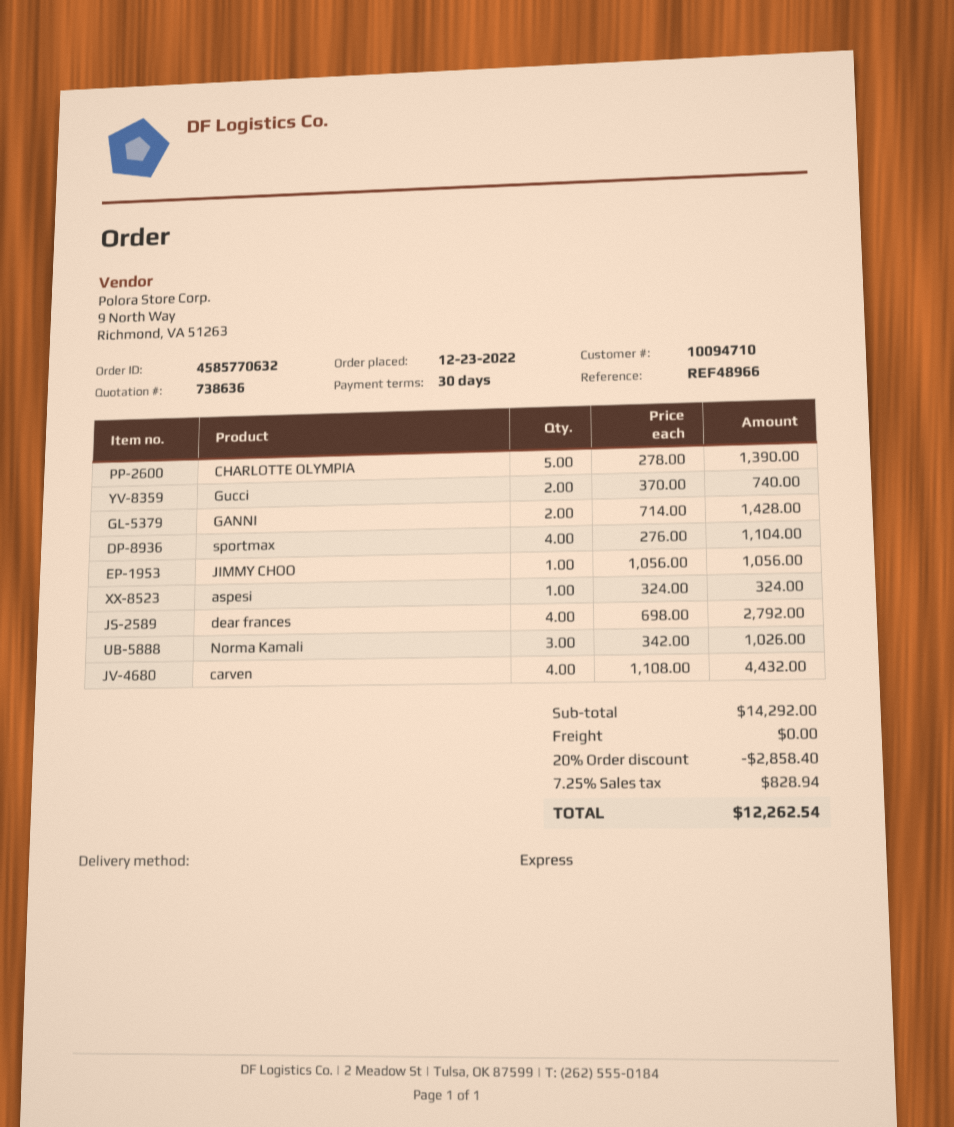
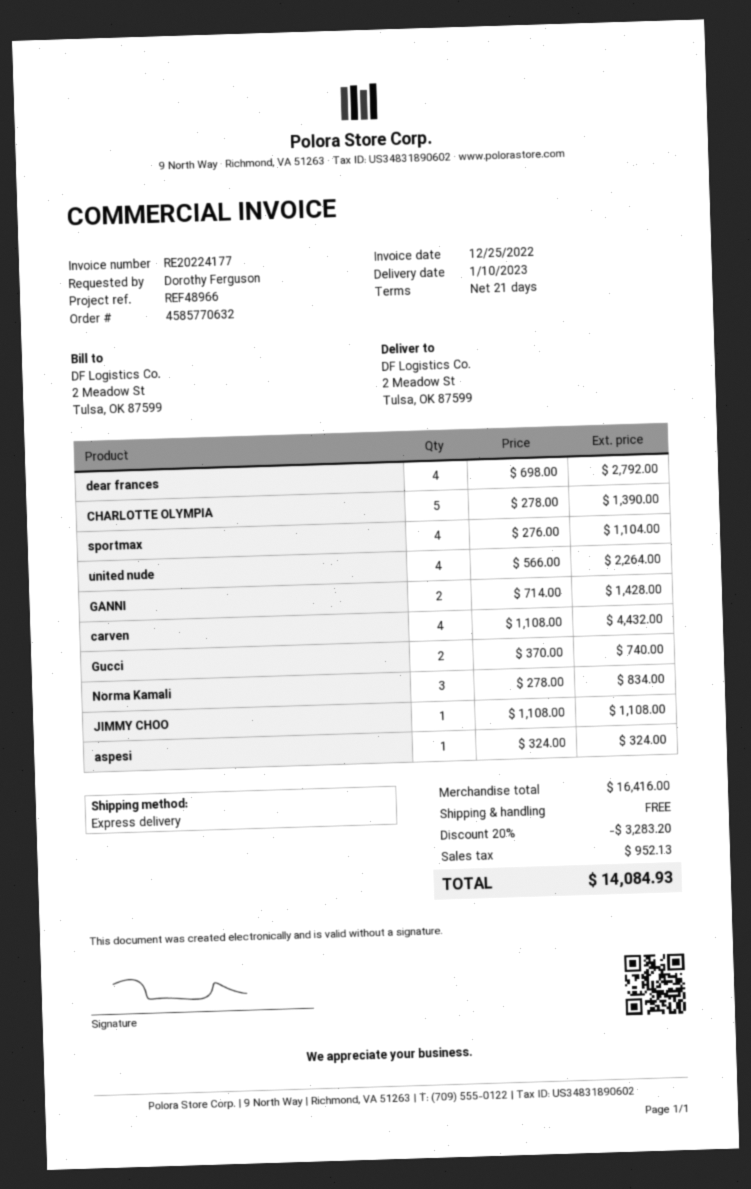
payment terms: 30 days -> 21 days
JIMMY CHOO: 1 x 1056.00 = 1056.00 -> 1 x 1108.00 = 1108.00
Norma Kamali: 3 x 342.00 = 1026.00 -> 3 x 278.00 = 834.00
united nude: none -> 4 x 566.00 = 2264.00
subtotal: 14292.00 -> 16416.00
discount: 20% = 2858.40 -> 20% = 3283.20
tax: 828.94 -> 952.13
total: 12262.54 -> 14084.93

